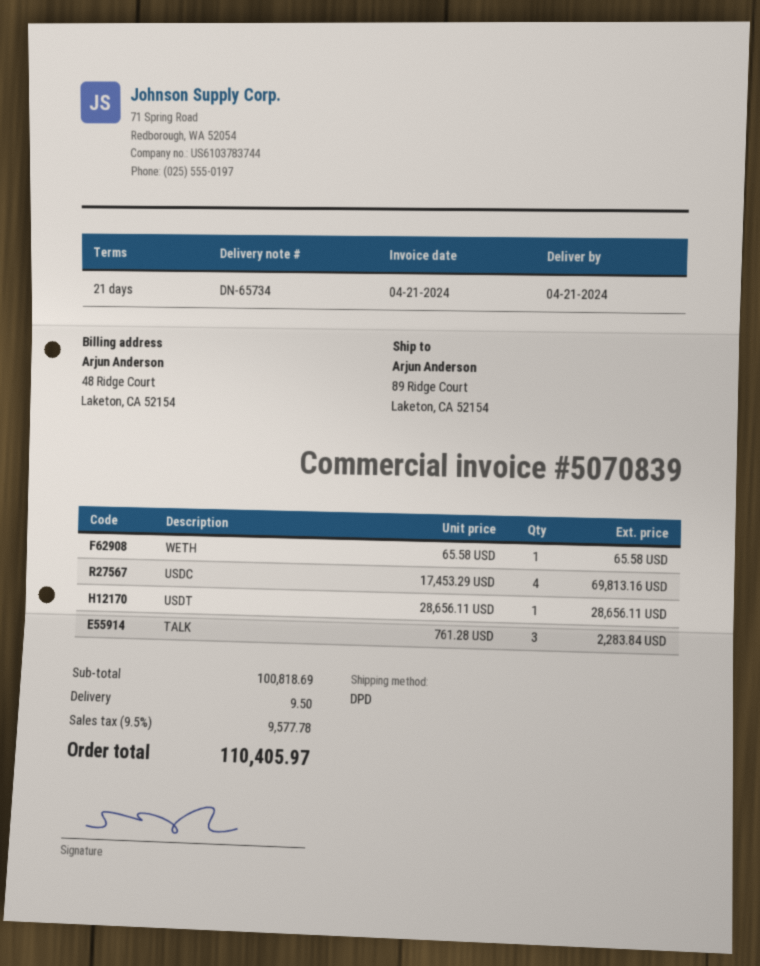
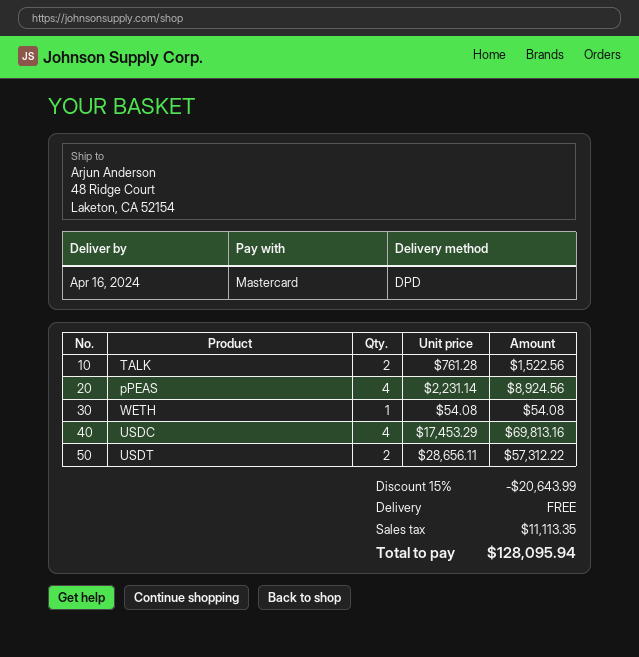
delivery date: 2024-04-21 -> 2024-04-16
ship to: 89 Ridge Court, Laketon, CA 52154 -> 48 Ridge Court, Laketon, CA 52154
WETH: 1 x 65.58 = 65.58 -> 1 x 54.08 = 54.08
USDT: 1 x 28656.11 = 28656.11 -> 2 x 28656.11 = 57312.22
TALK: 3 x 761.28 = 2283.84 -> 2 x 761.28 = 1522.56
pPEAS: none -> 4 x 2231.14 = 8924.56
discount: none -> 15% = 20643.99
shipping: 9.50 -> 0.00
tax: 9577.78 -> 11113.35
total: 110405.97 -> 128095.94

